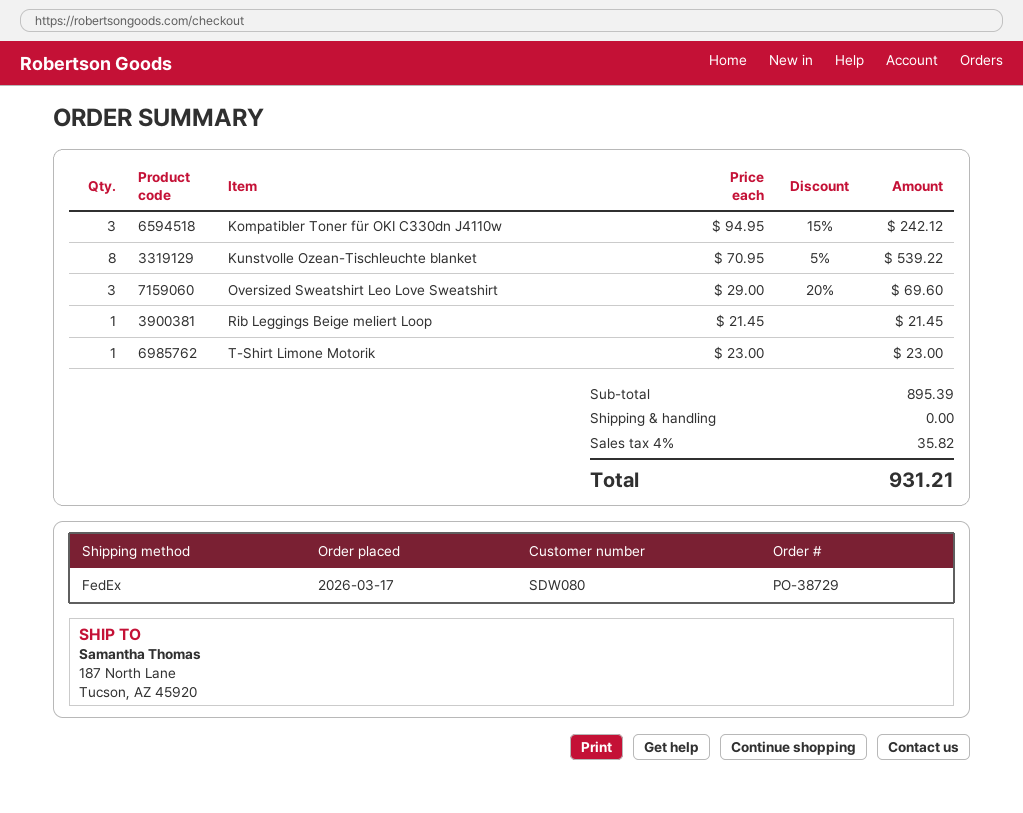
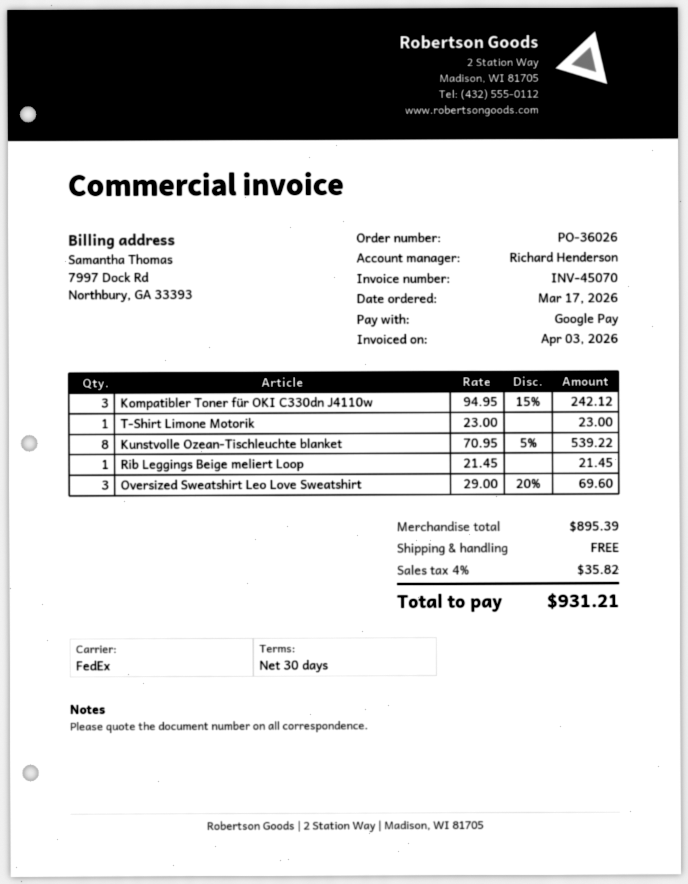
order number: PO-38729 -> PO-36026

